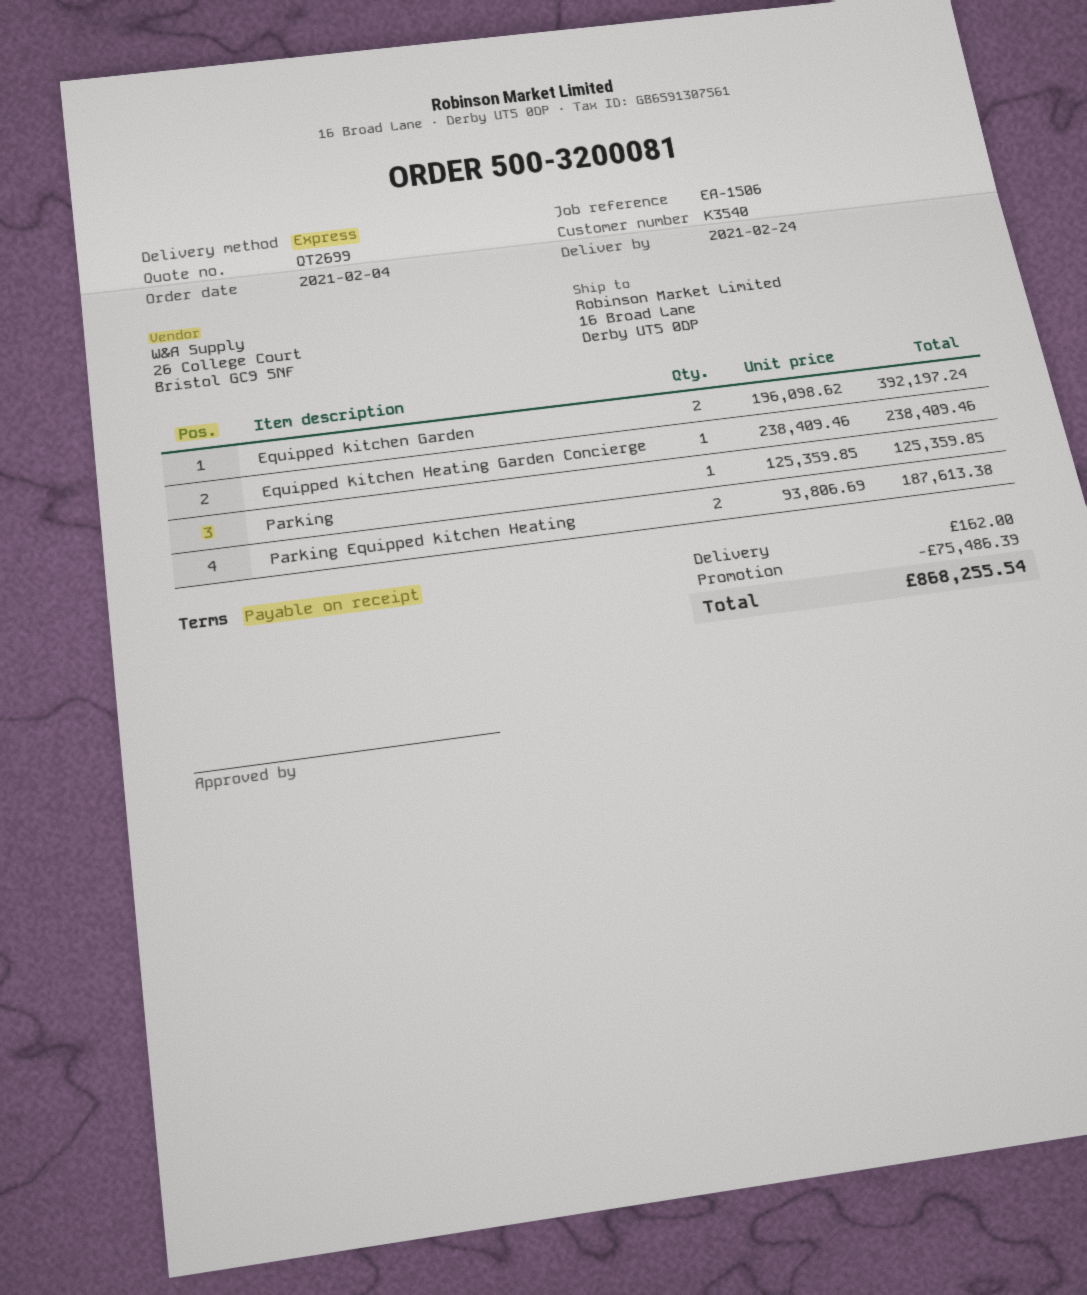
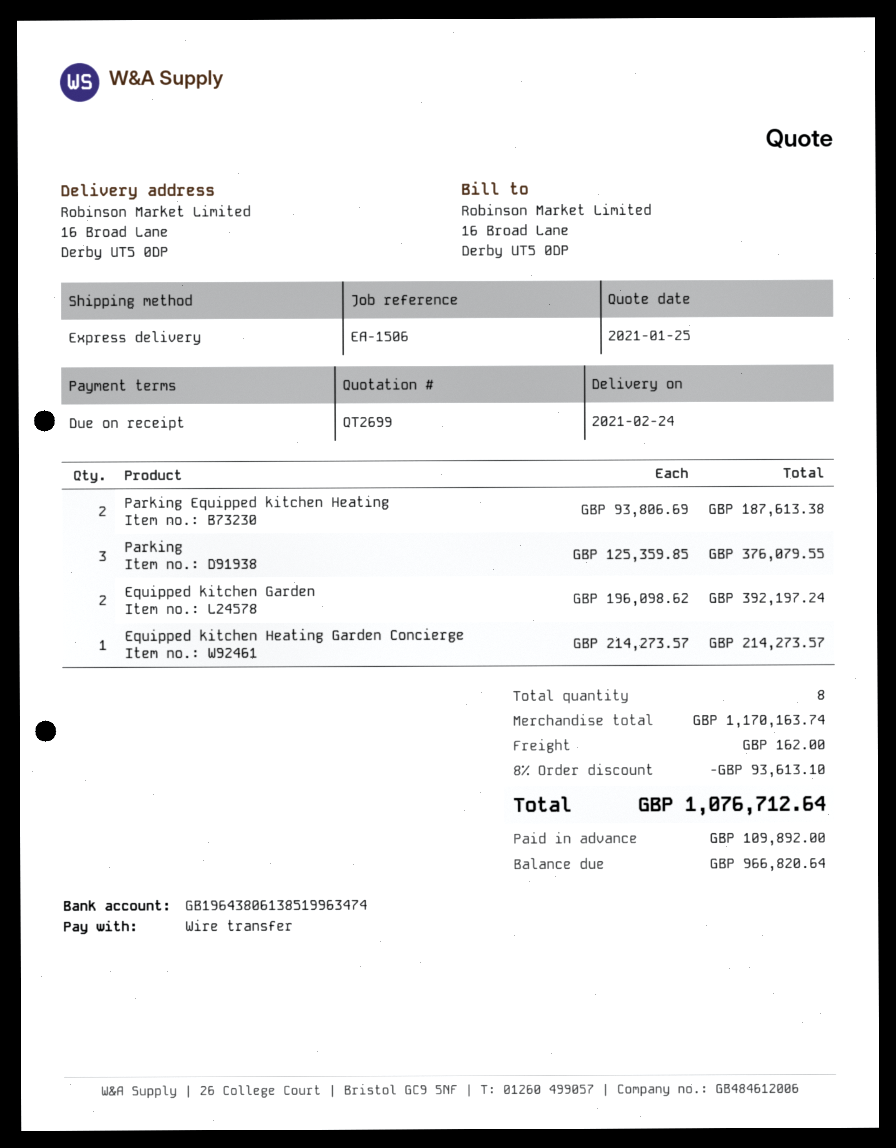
Equipped kitchen Heating Garden Concierge: 1 x 238409.46 = 238409.46 -> 1 x 214273.57 = 214273.57
Parking: 1 x 125359.85 = 125359.85 -> 3 x 125359.85 = 376079.55
discount: 75486.39 -> 93613.10
total: 868255.54 -> 1076712.64

